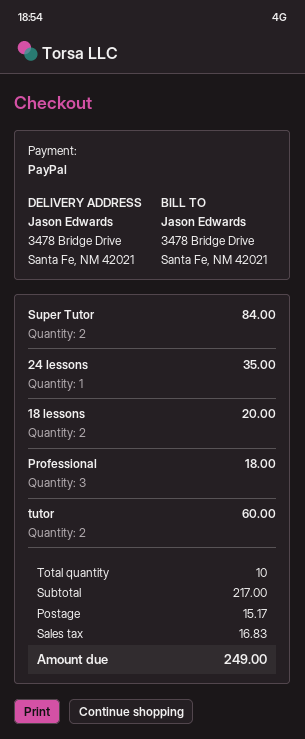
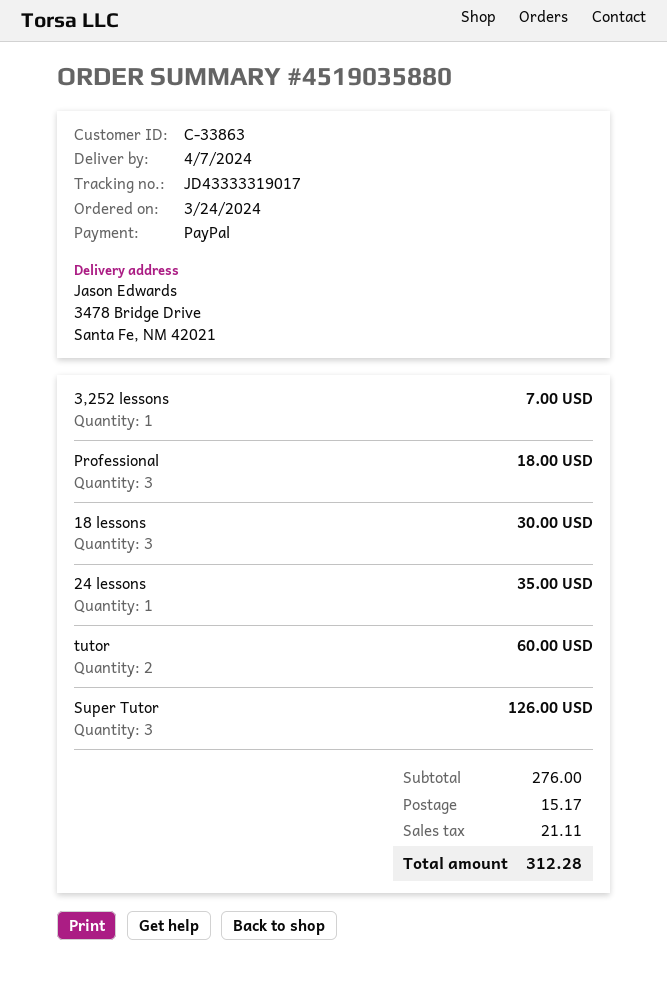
Super Tutor: 2 for 84.00 -> 3 for 126.00
18 lessons: 2 for 20.00 -> 3 for 30.00
3,252 lessons: none -> 1 for 7.00
subtotal: 217.00 -> 276.00
tax: 16.83 -> 21.11
total: 249.00 -> 312.28

